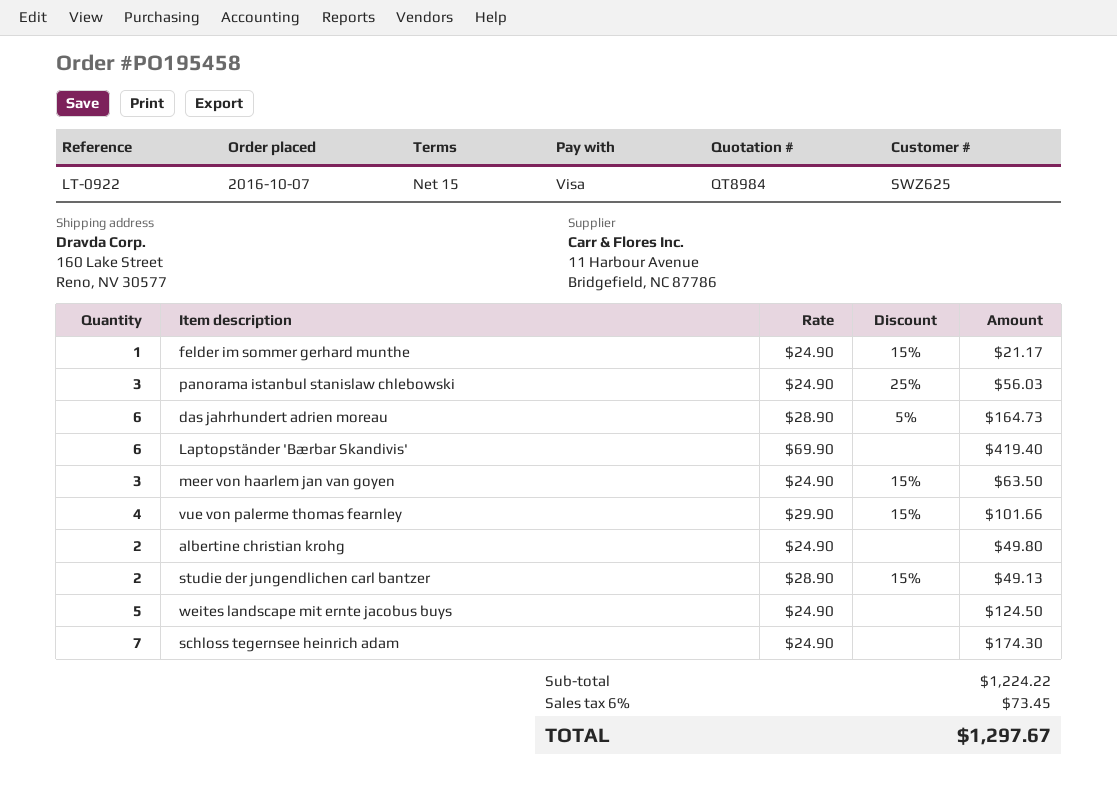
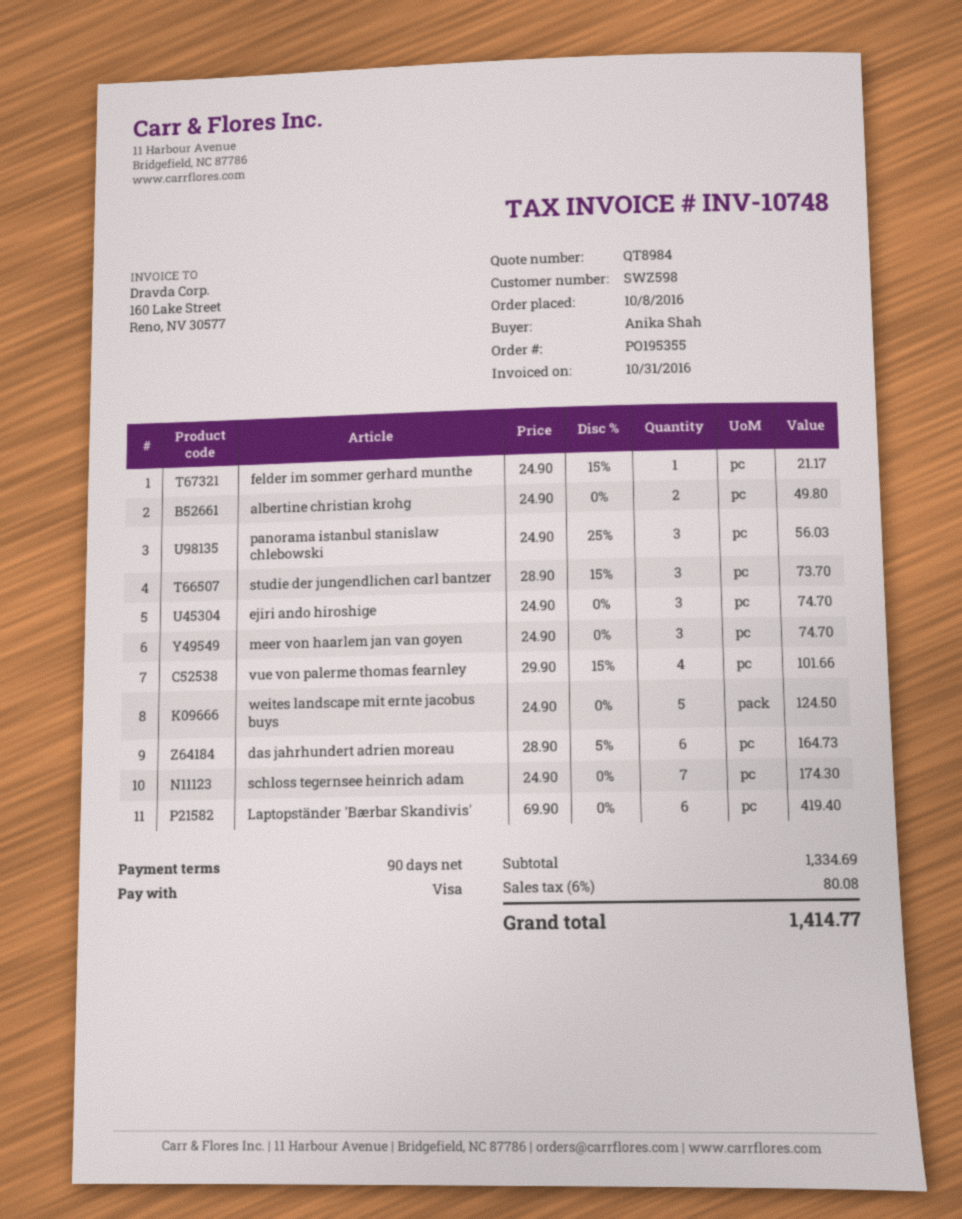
order number: PO195458 -> PO195355
order date: 2016-10-07 -> 2016-10-08
payment terms: 15 days -> 90 days
customer number: SWZ625 -> SWZ598
meer von haarlem jan van goyen: 3 x 24.90 - 15% = 63.50 -> 3 x 24.90 = 74.70
studie der jungendlichen carl bantzer: 2 x 28.90 - 15% = 49.13 -> 3 x 28.90 - 15% = 73.70
ejiri ando hiroshige: none -> 3 x 24.90 = 74.70
subtotal: 1224.22 -> 1334.69
tax: 6% = 73.45 -> 6% = 80.08
total: 1297.67 -> 1414.77

